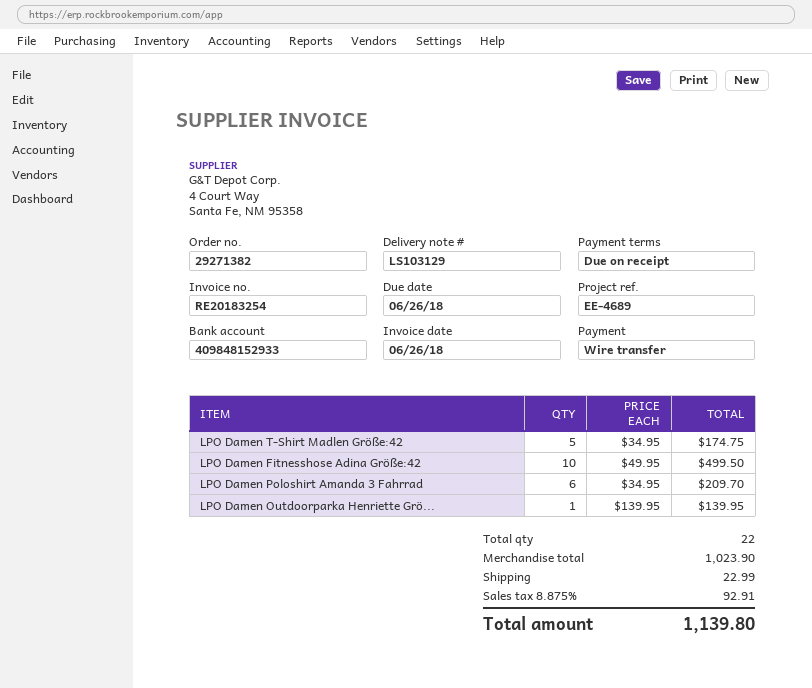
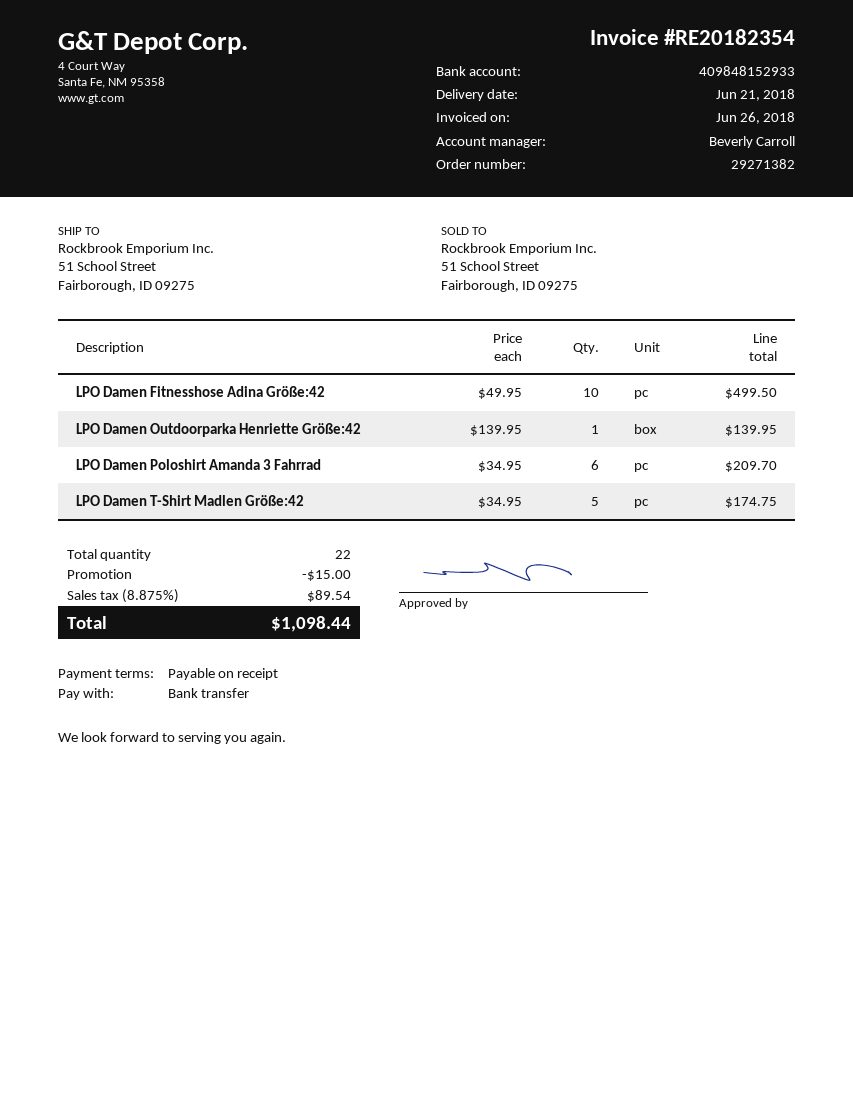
invoice number: RE20183254 -> RE20182354
discount: none -> 15.00
shipping: 22.99 -> none
tax: 8.875% = 92.91 -> 8.875% = 89.54
total: 1139.80 -> 1098.44

